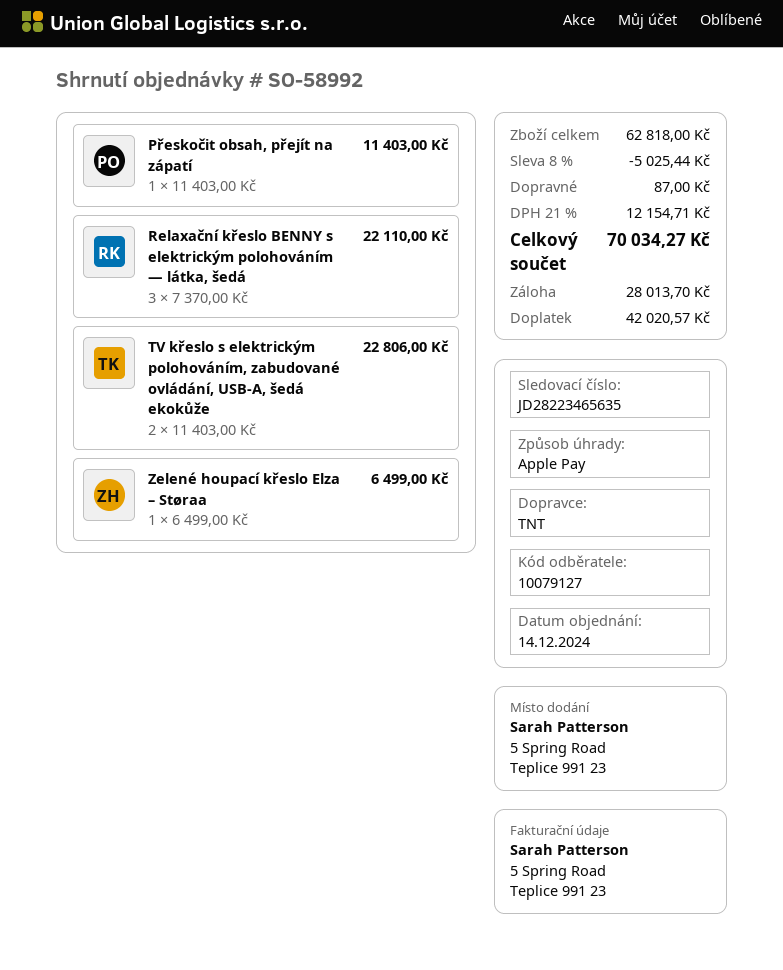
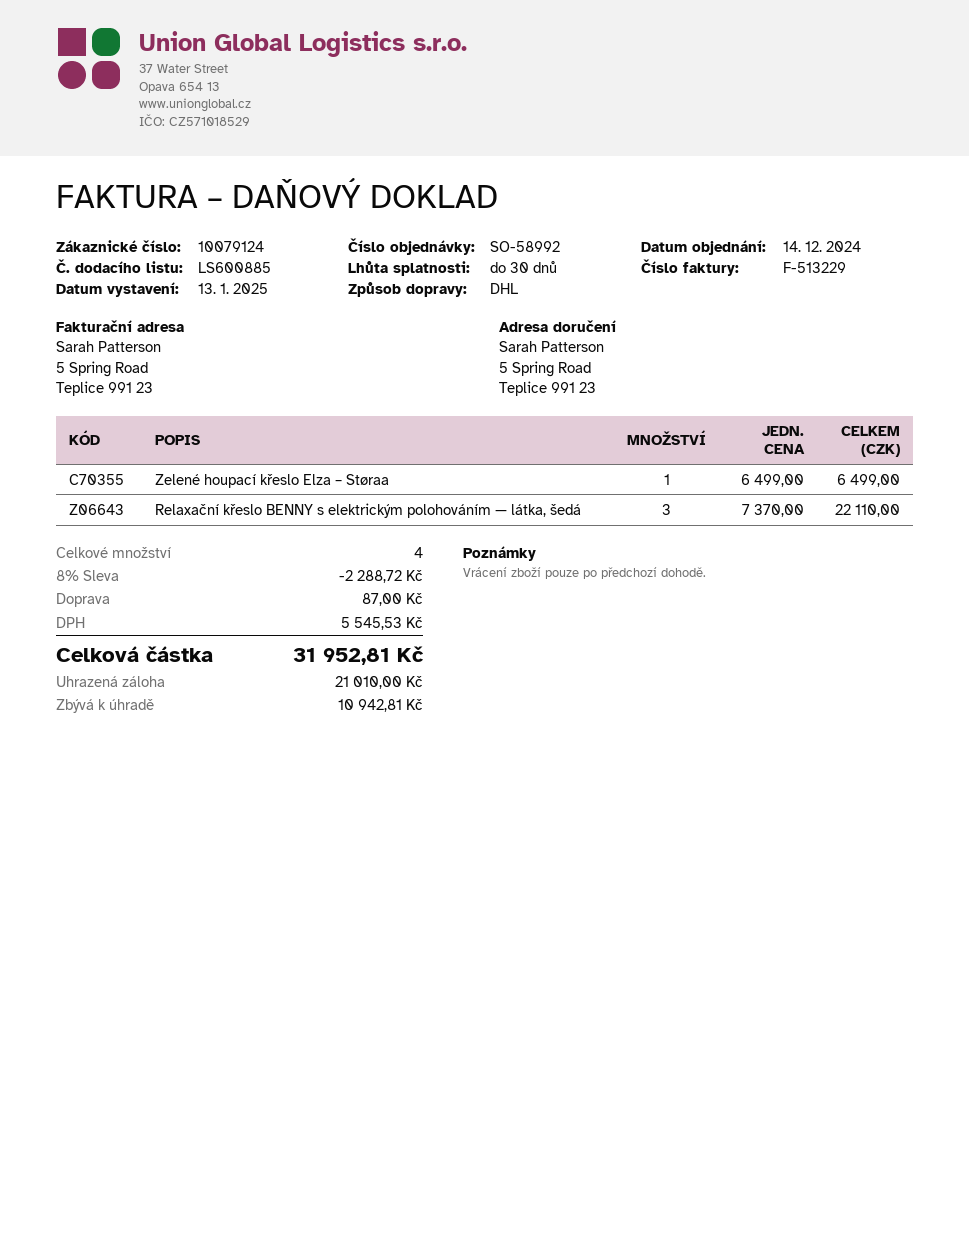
customer number: 10079127 -> 10079124
shipping method: TNT -> DHL
Přeskočit obsah, přejít na zápatí: 1 x 11403.00 = 11403.00 -> none
TV křeslo s elektrickým polohováním, zabudované ovládání, USB-A, šedá ekokůže: 2 x 11403.00 = 22806.00 -> none
discount: 8% = 5025.44 -> 8% = 2288.72
tax: 12154.71 -> 5545.53
total: 70034.27 -> 31952.81
deposit: 28013.70 -> 21010.00
balance: 42020.57 -> 10942.81

